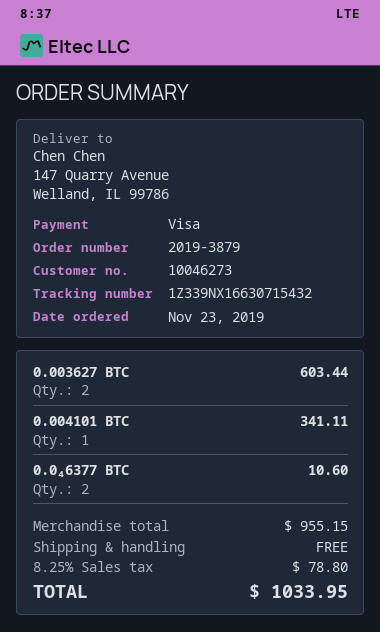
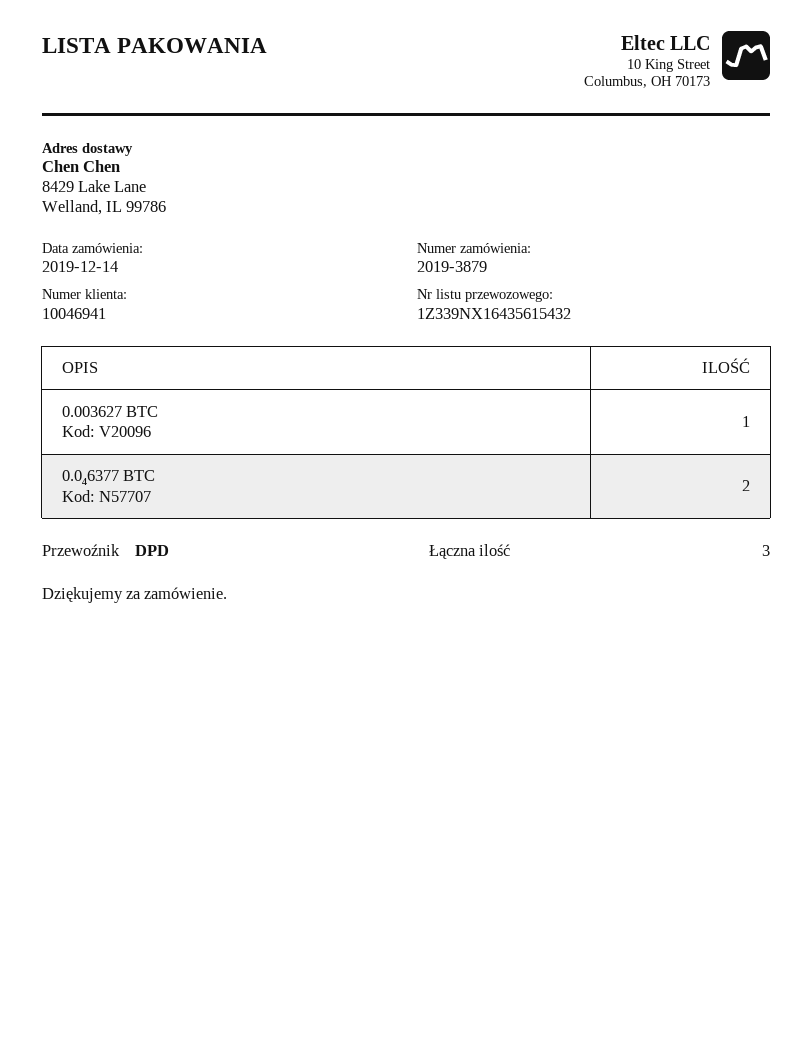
order date: 2019-11-23 -> 2019-12-14
customer number: 10046273 -> 10046941
tracking number: 1Z339NX16630715432 -> 1Z339NX16435615432
ship to: 147 Quarry Avenue, Welland, IL 99786 -> 8429 Lake Lane, Welland, IL 99786
0.003627 BTC: 2 -> 1
0.004101 BTC: 1 -> none

